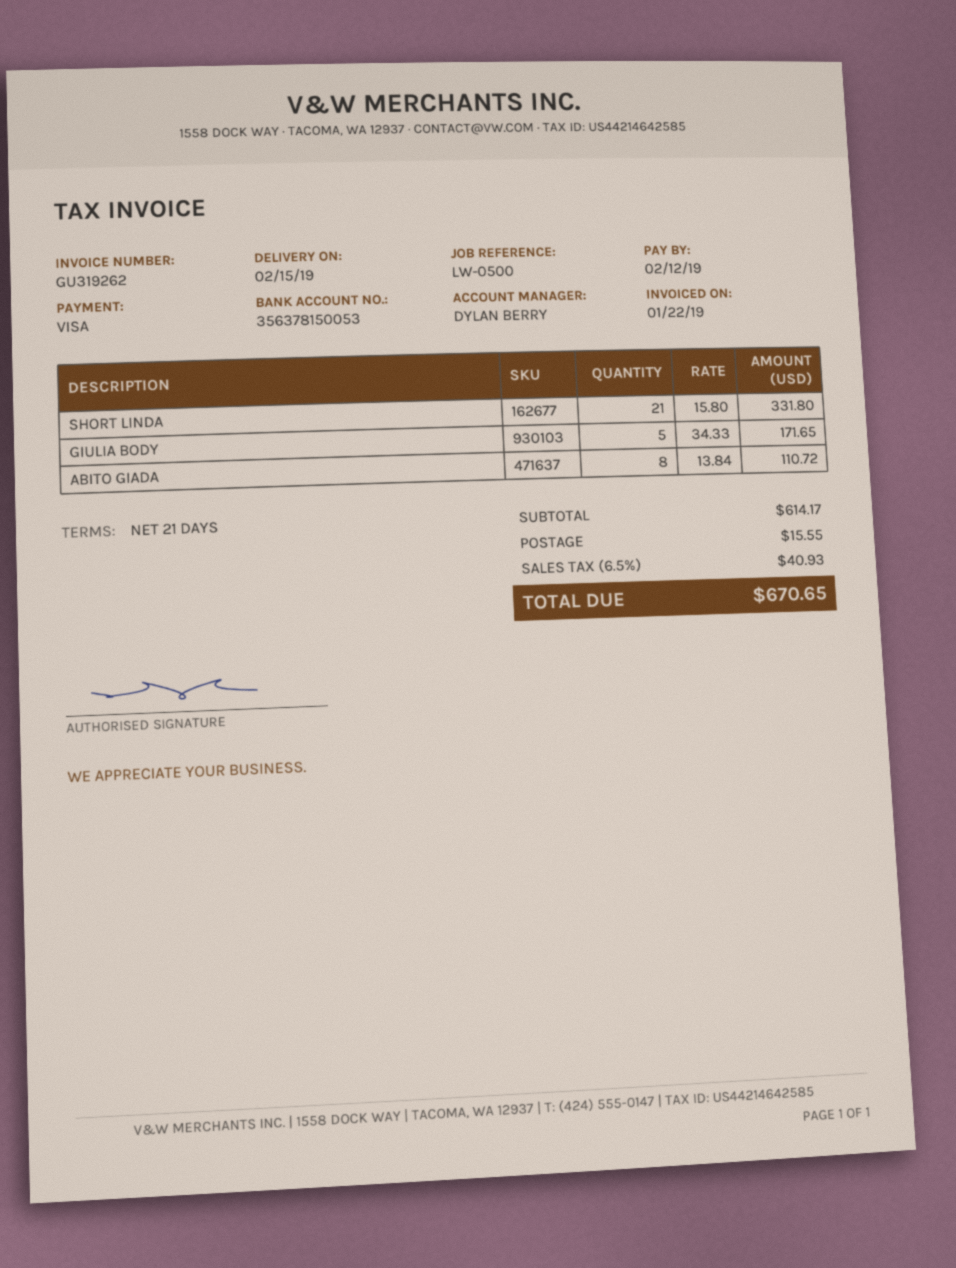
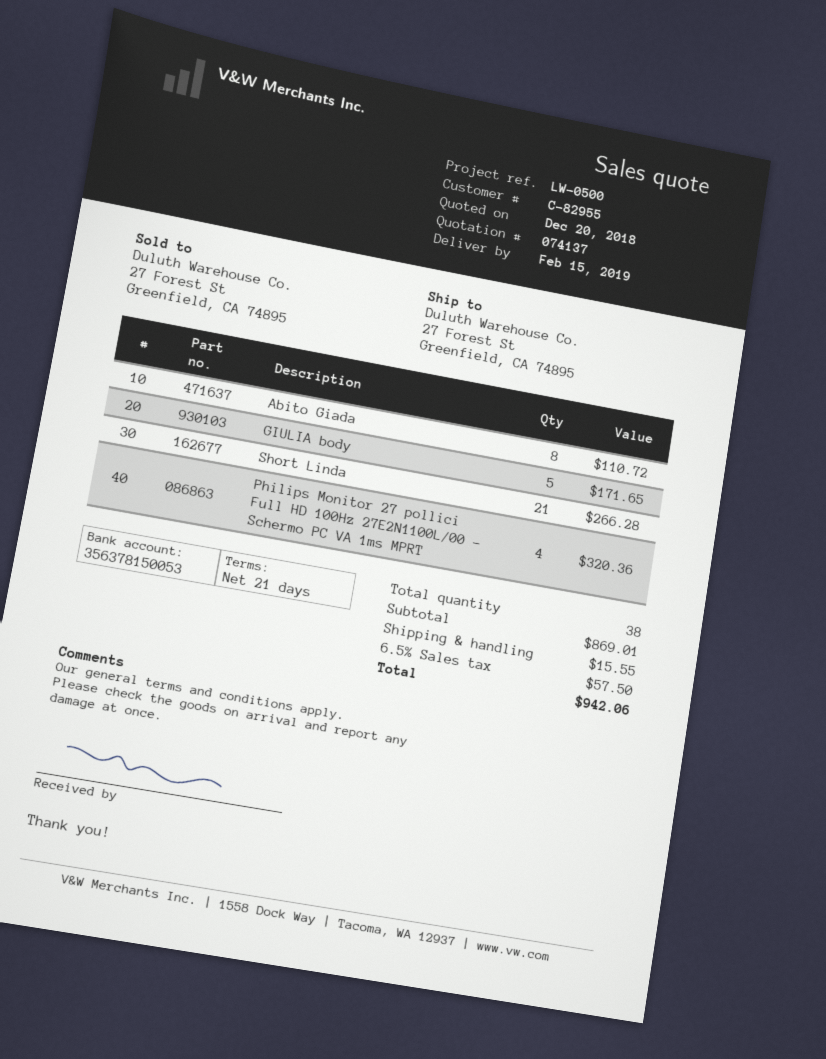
SHORT LINDA: 21 for 331.80 -> 21 for 266.28
Philips Monitor 27 pollici Full HD 100Hz 27E2N1100L/00 - Schermo PC VA 1ms MPRT: none -> 4 for 320.36
subtotal: 614.17 -> 869.01
tax: 6.5% = 40.93 -> 6.5% = 57.50
total: 670.65 -> 942.06

